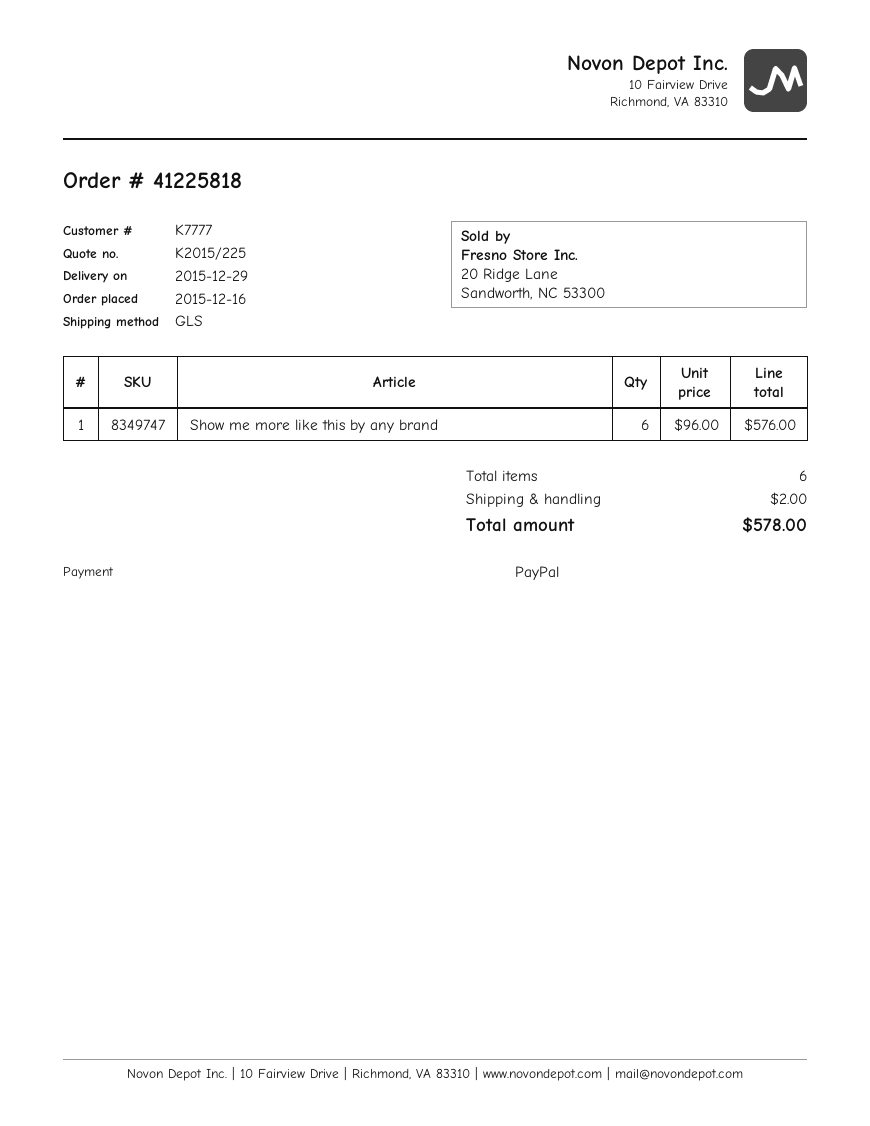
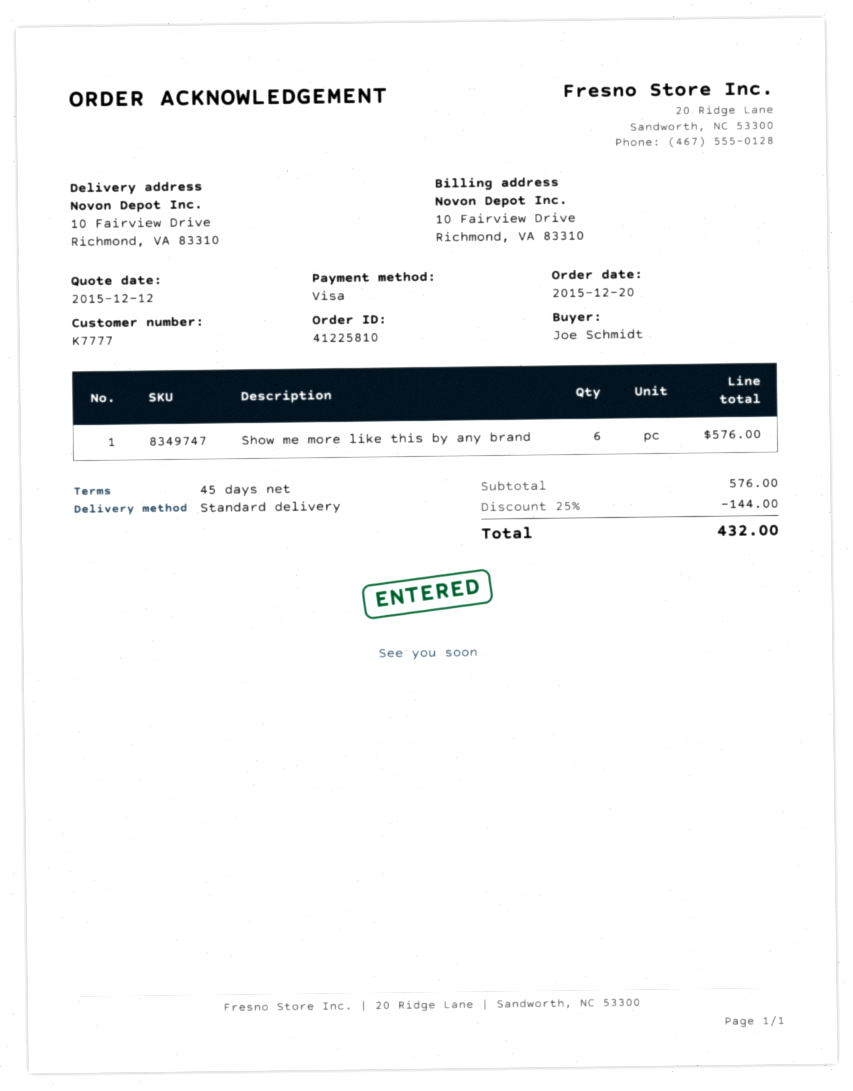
order number: 41225818 -> 41225810
order date: 2015-12-16 -> 2015-12-20
payment method: PayPal -> Visa
shipping method: GLS -> standard
discount: none -> 25% = 144.00
shipping: 2.00 -> none
total: 578.00 -> 432.00

